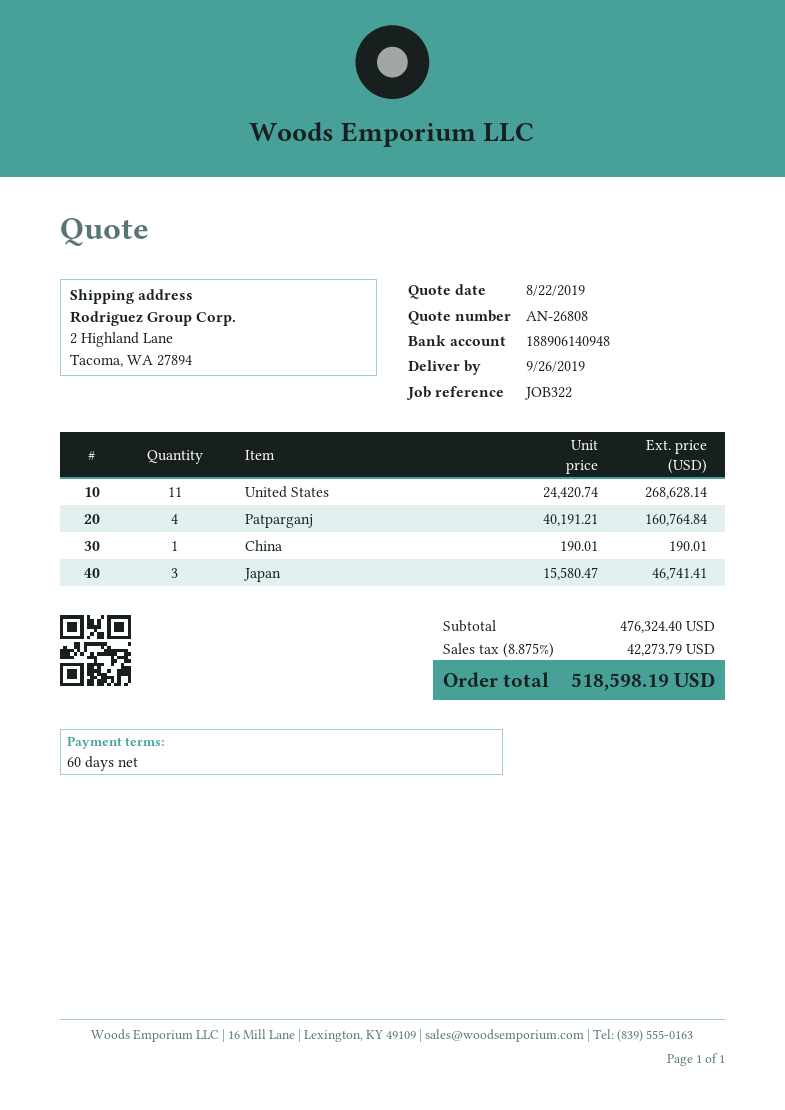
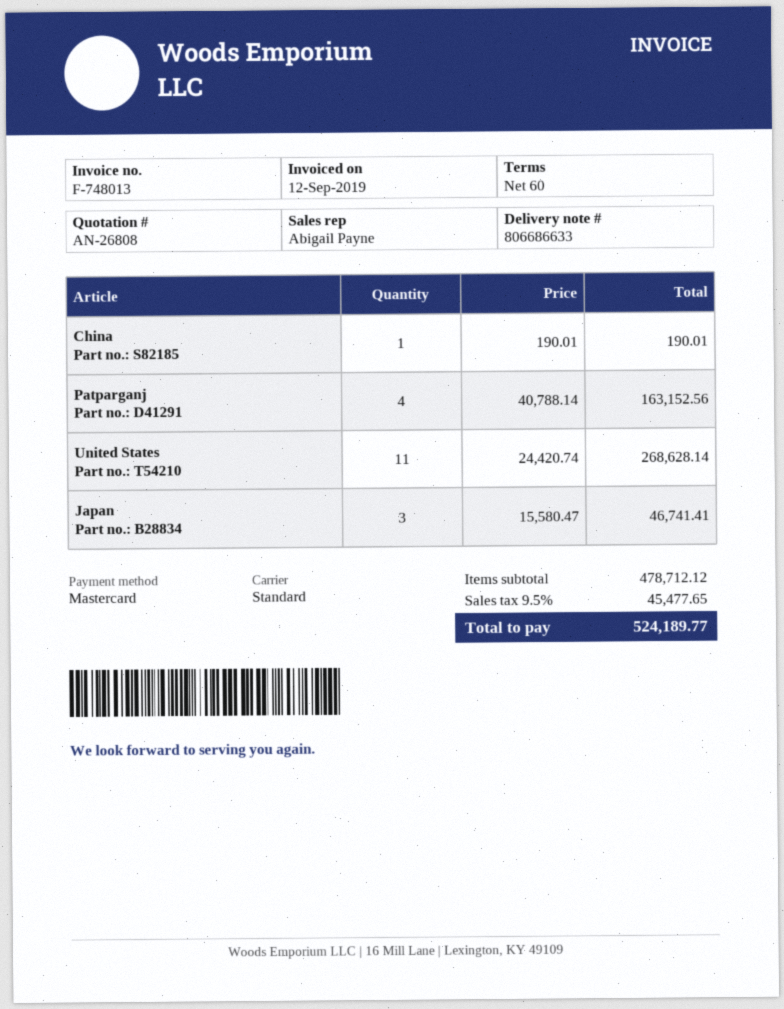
Patparganj: 4 x 40191.21 = 160764.84 -> 4 x 40788.14 = 163152.56
subtotal: 476324.40 -> 478712.12
tax: 8.875% = 42273.79 -> 9.5% = 45477.65
total: 518598.19 -> 524189.77

